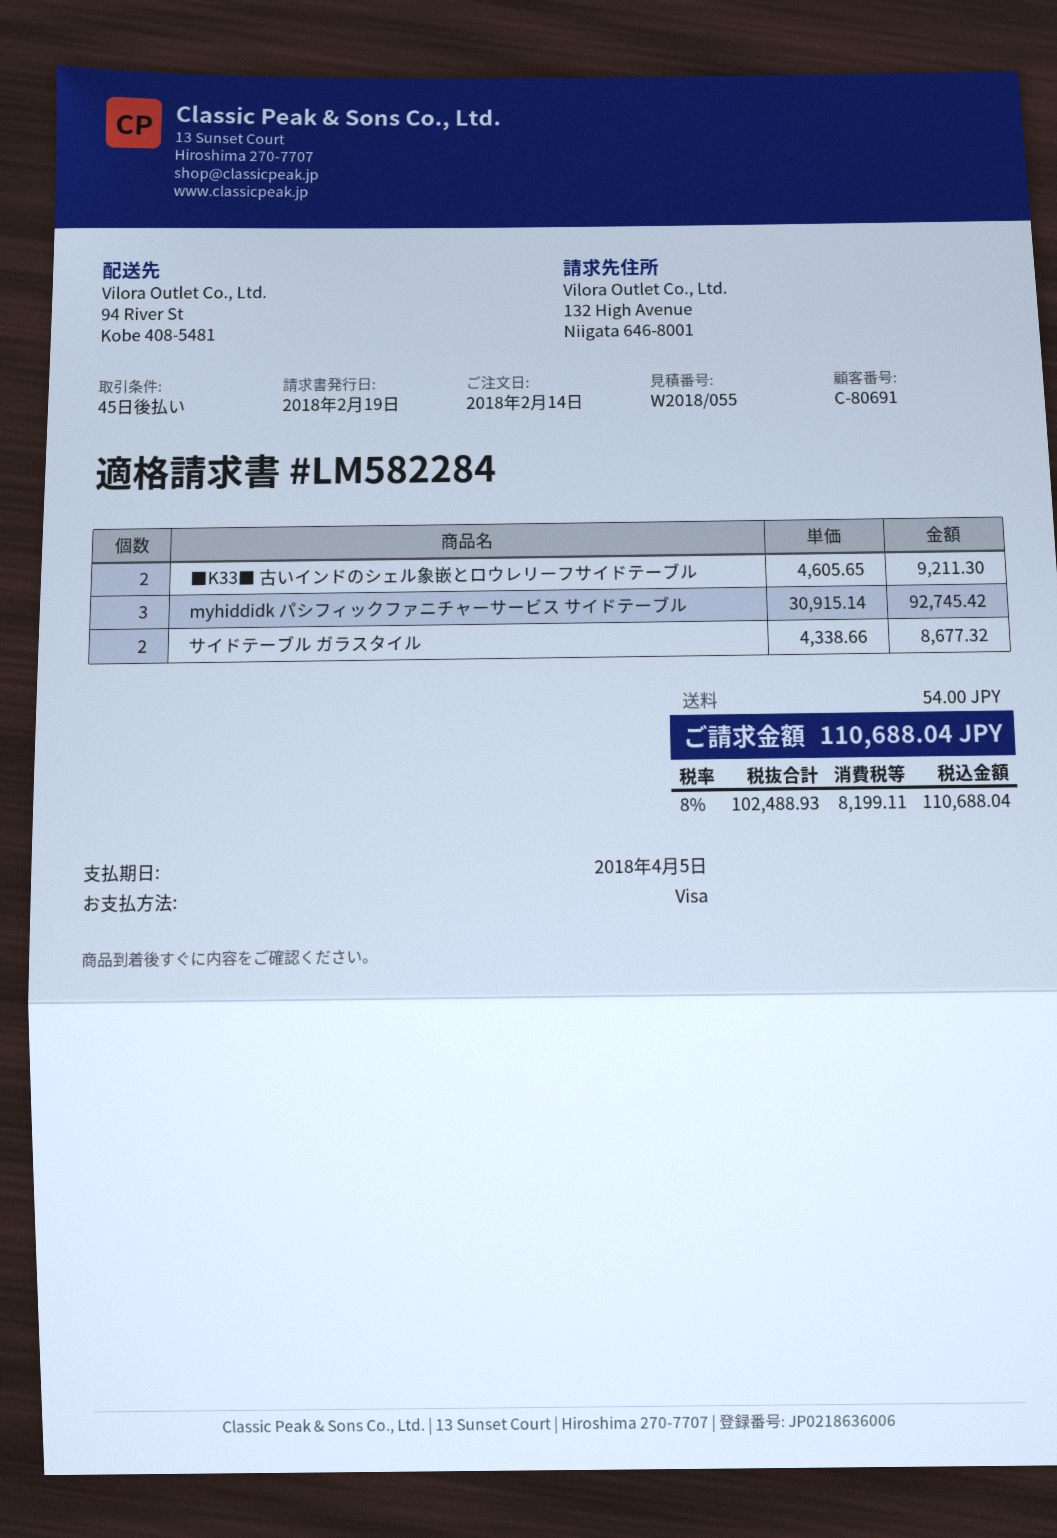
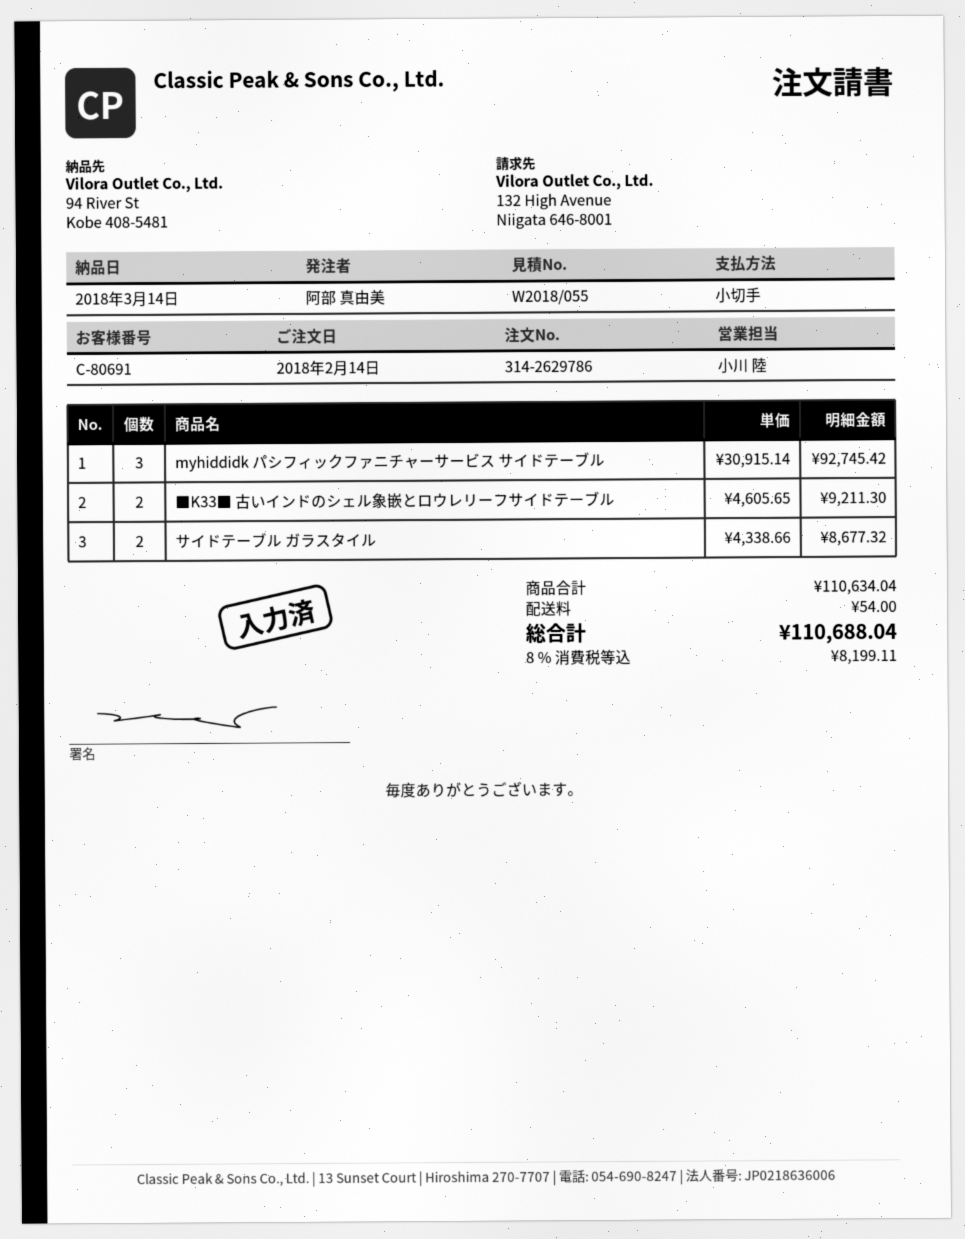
payment method: Visa -> cheque

